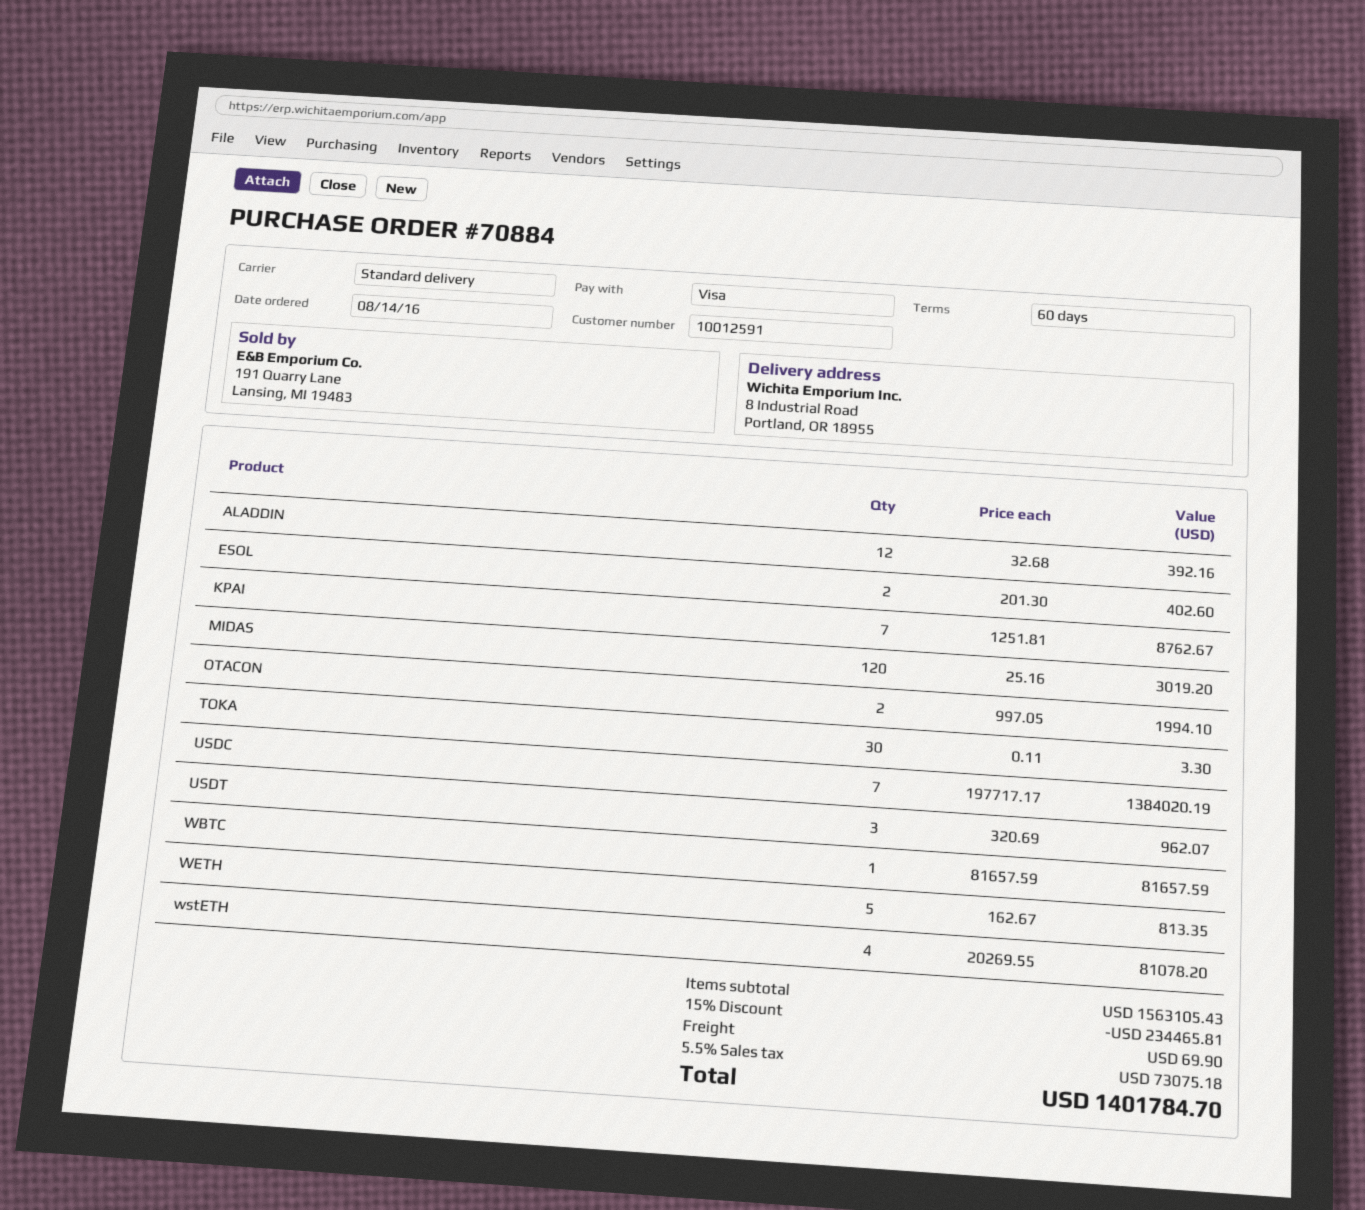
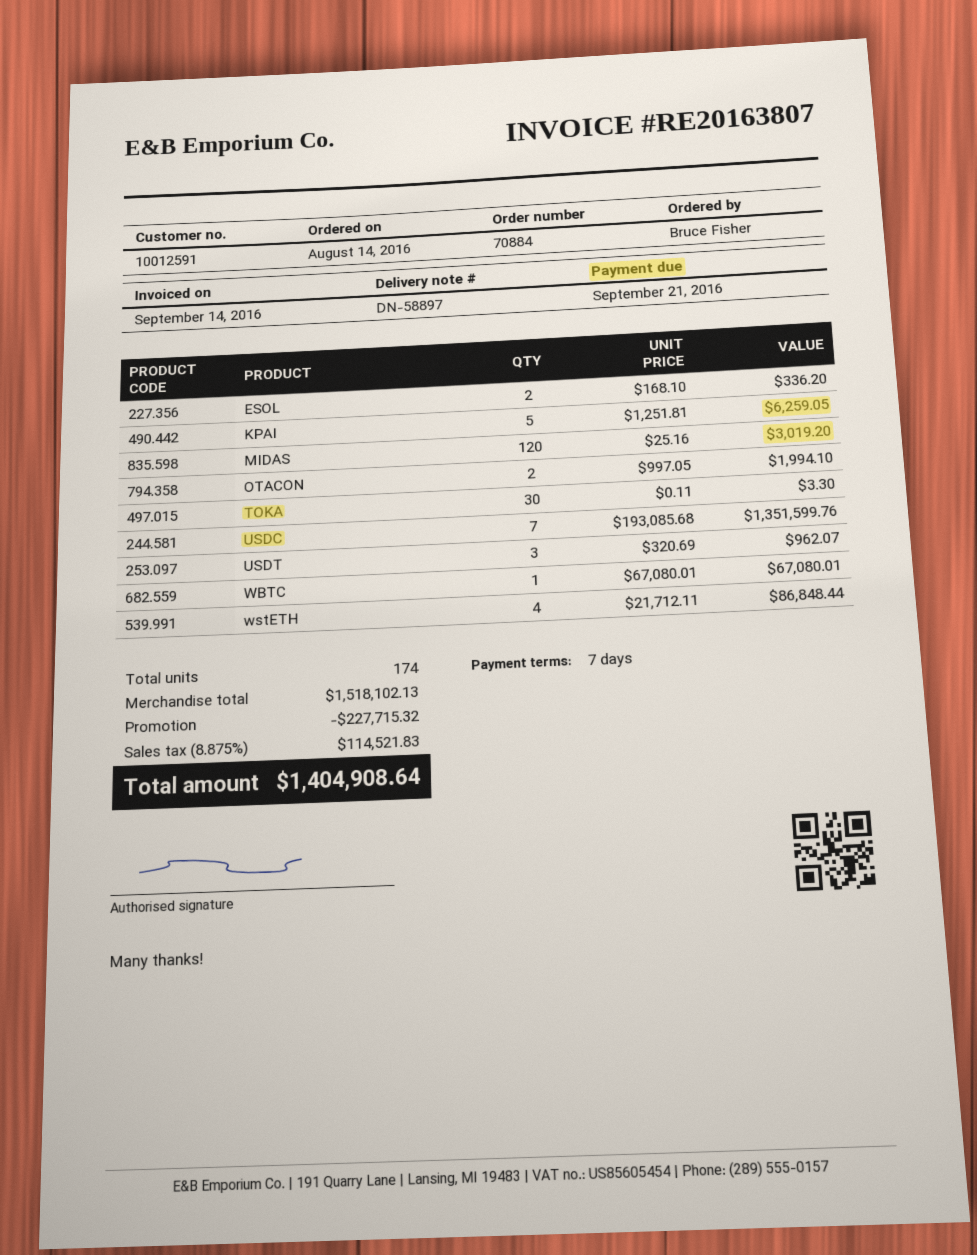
payment terms: 60 days -> 7 days
ALADDIN: 12 x 32.68 = 392.16 -> none
ESOL: 2 x 201.30 = 402.60 -> 2 x 168.10 = 336.20
KPAI: 7 x 1251.81 = 8762.67 -> 5 x 1251.81 = 6259.05
USDC: 7 x 197717.17 = 1384020.19 -> 7 x 193085.68 = 1351599.76
WBTC: 1 x 81657.59 = 81657.59 -> 1 x 67080.01 = 67080.01
WETH: 5 x 162.67 = 813.35 -> none
wstETH: 4 x 20269.55 = 81078.20 -> 4 x 21712.11 = 86848.44
subtotal: 1563105.43 -> 1518102.13
discount: 234465.81 -> 227715.32
shipping: 69.90 -> none
tax: 5.5% = 73075.18 -> 8.875% = 114521.83
total: 1401784.70 -> 1404908.64

